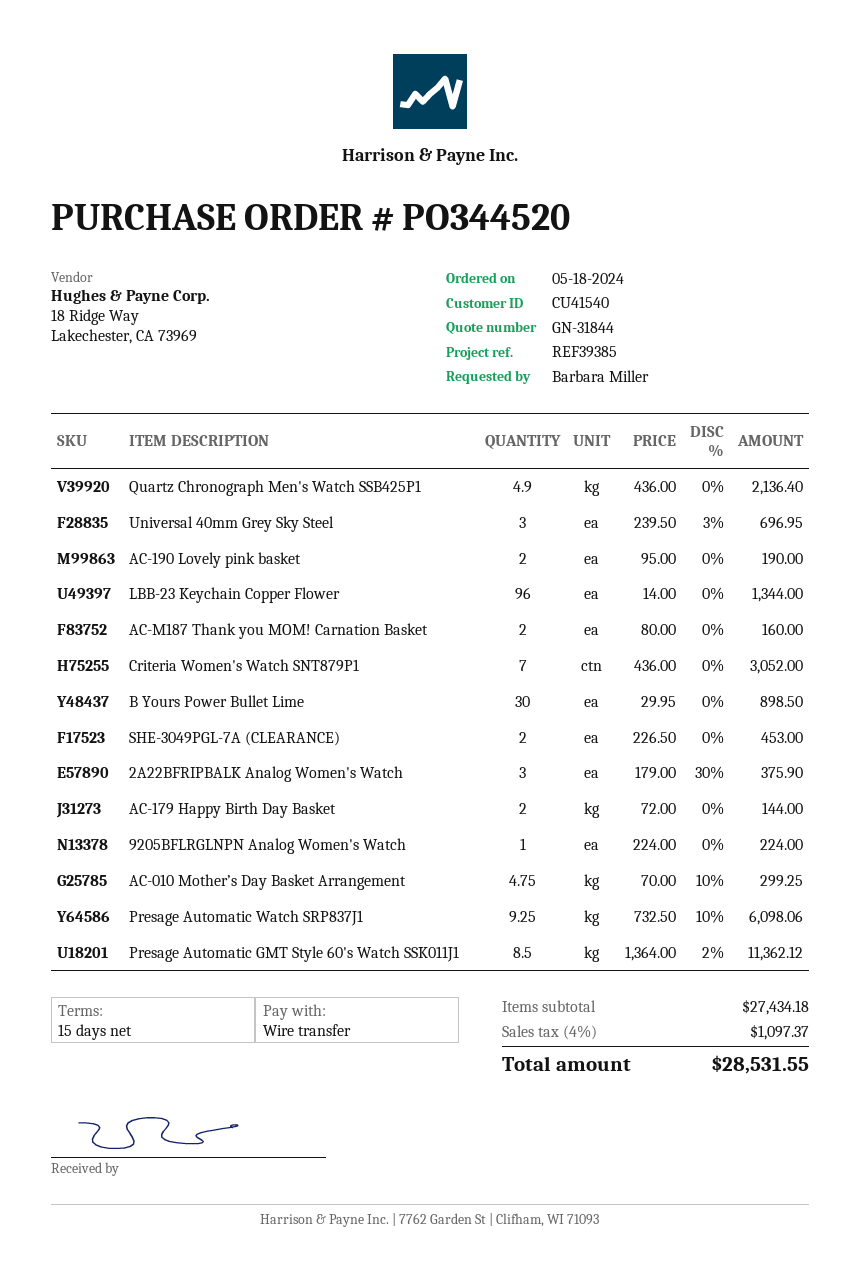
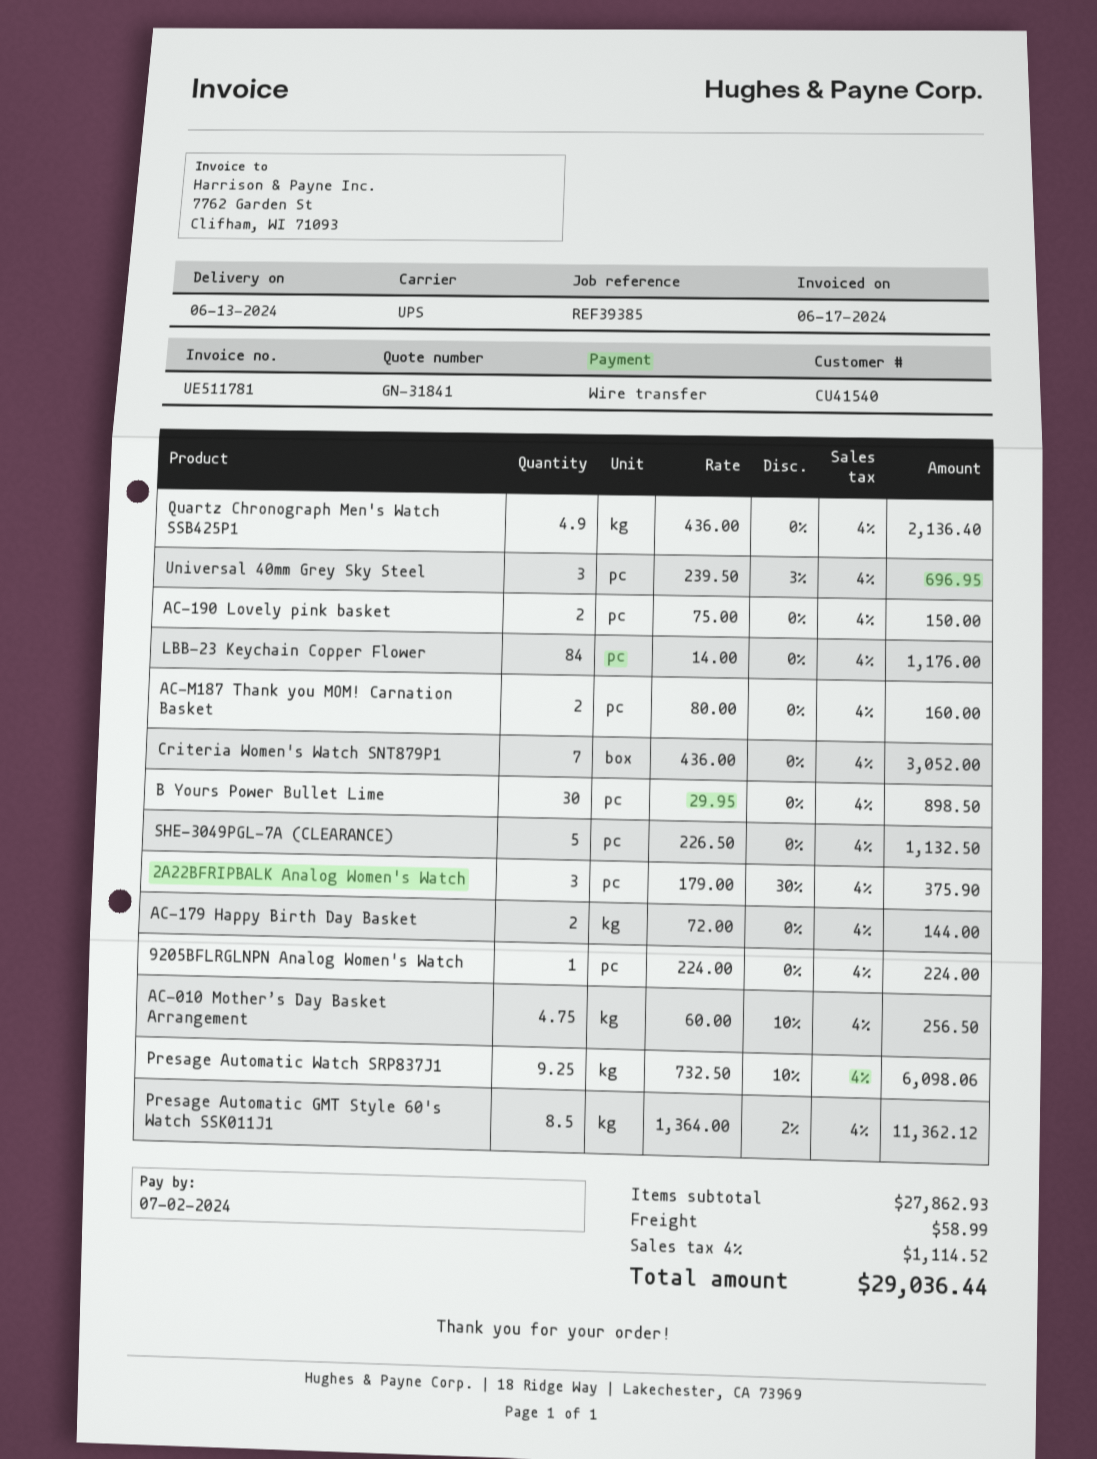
quote number: GN-31844 -> GN-31841
AC-190 Lovely pink basket: 2 x 95.00 = 190.00 -> 2 x 75.00 = 150.00
LBB-23 Keychain Copper Flower: 96 x 14.00 = 1344.00 -> 84 x 14.00 = 1176.00
SHE-3049PGL-7A (CLEARANCE): 2 x 226.50 = 453.00 -> 5 x 226.50 = 1132.50
AC-010 Mother’s Day Basket Arrangement: 4.75 x 70.00 - 10% = 299.25 -> 4.75 x 60.00 - 10% = 256.50
subtotal: 27434.18 -> 27862.93
shipping: none -> 58.99
tax: 4% = 1097.37 -> 4% = 1114.52
total: 28531.55 -> 29036.44

